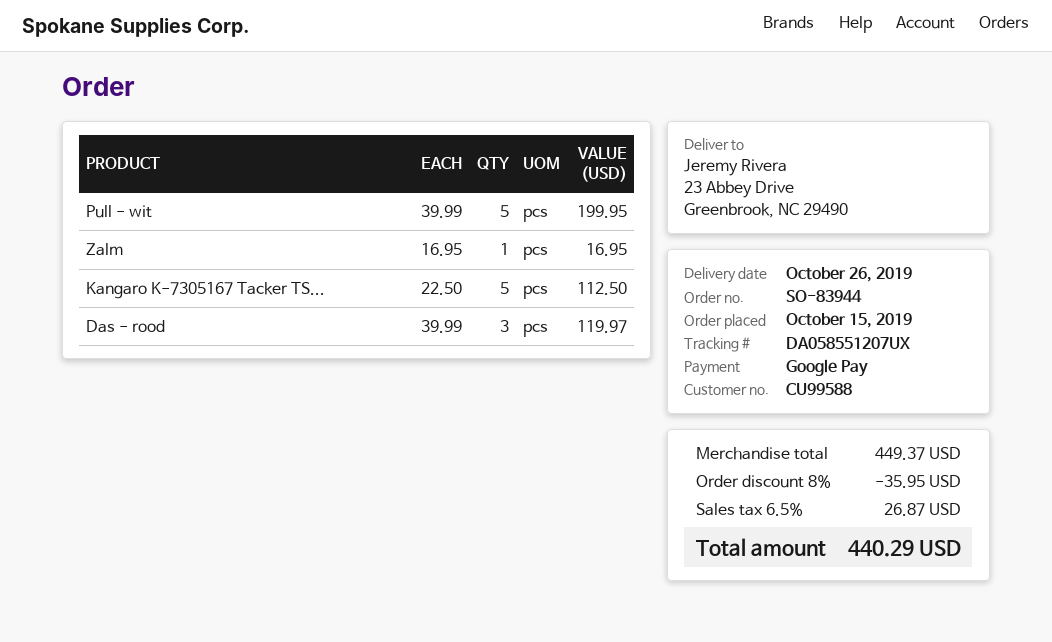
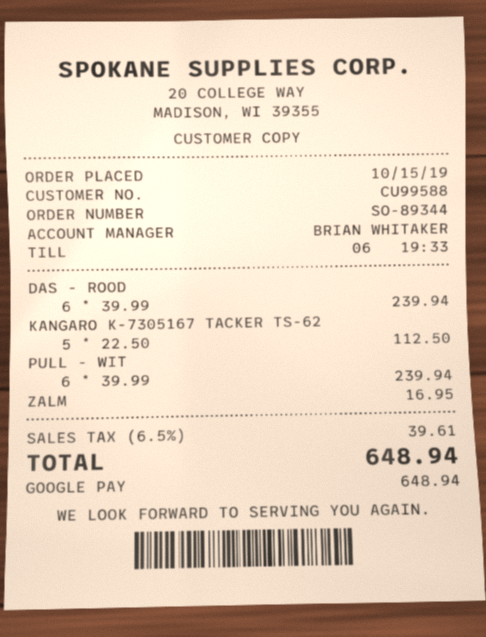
order number: SO-83944 -> SO-89344
Pull - wit: 5 x 39.99 = 199.95 -> 6 x 39.99 = 239.94
Das - rood: 3 x 39.99 = 119.97 -> 6 x 39.99 = 239.94
discount: 8% = 35.95 -> none
tax: 6.5% = 26.87 -> 6.5% = 39.61
total: 440.29 -> 648.94

